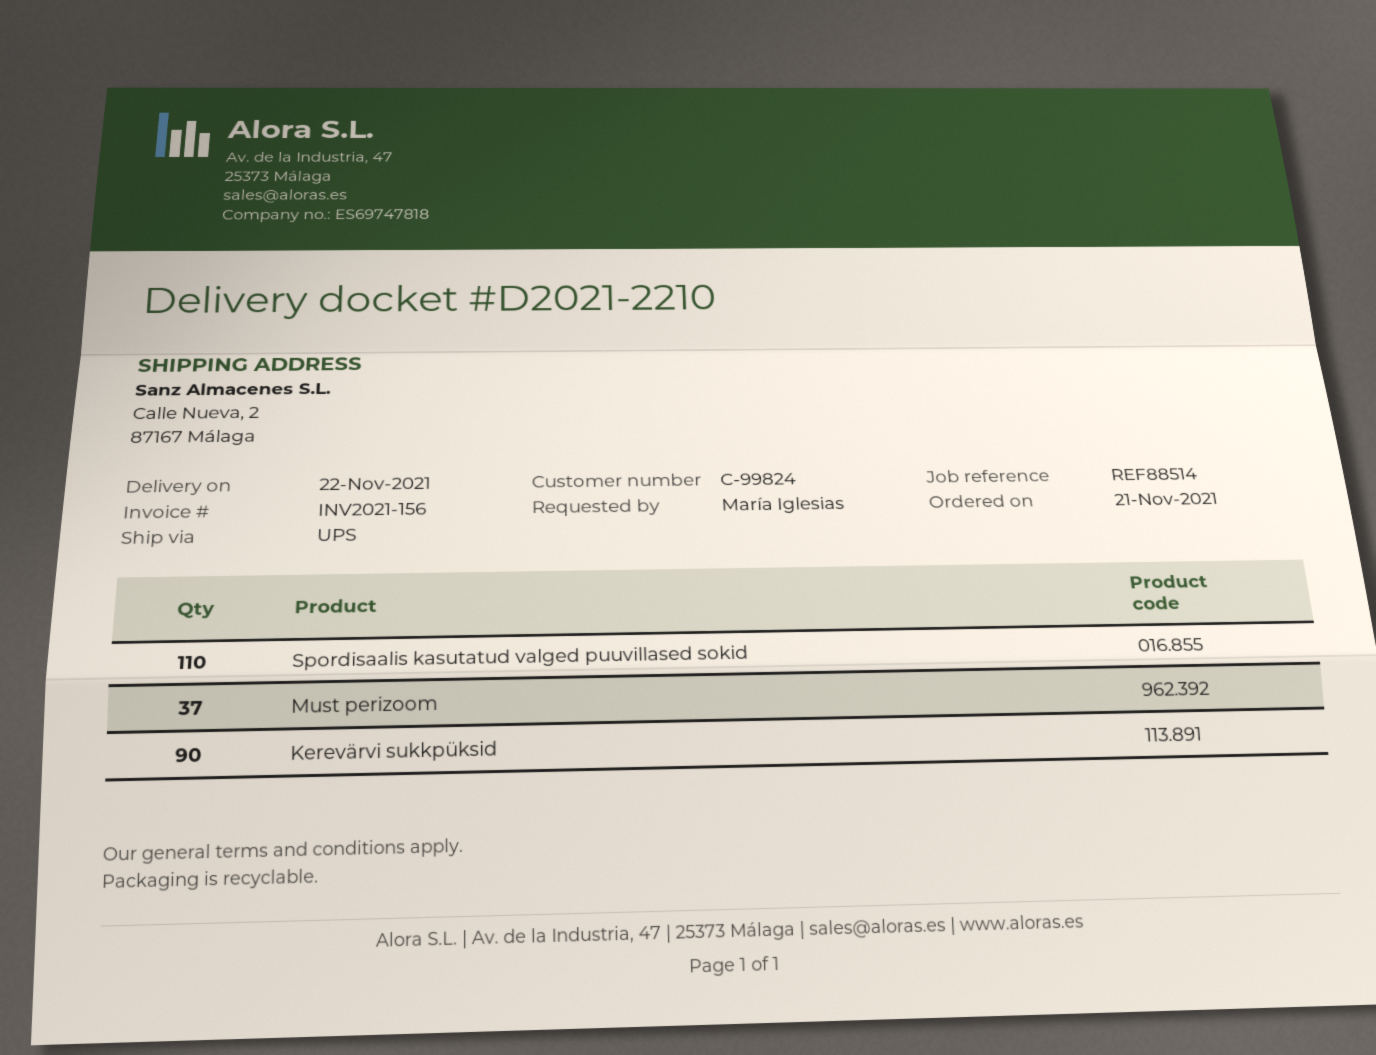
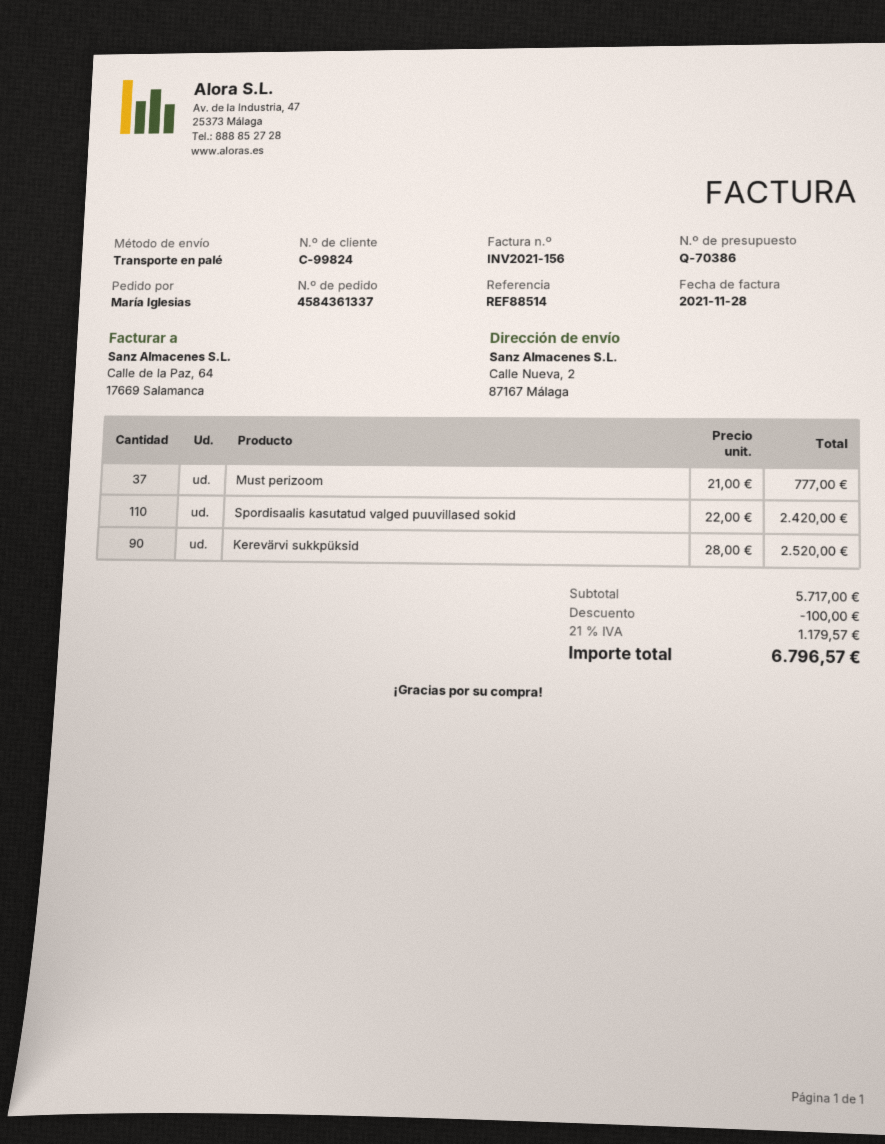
shipping method: UPS -> pallet freight

